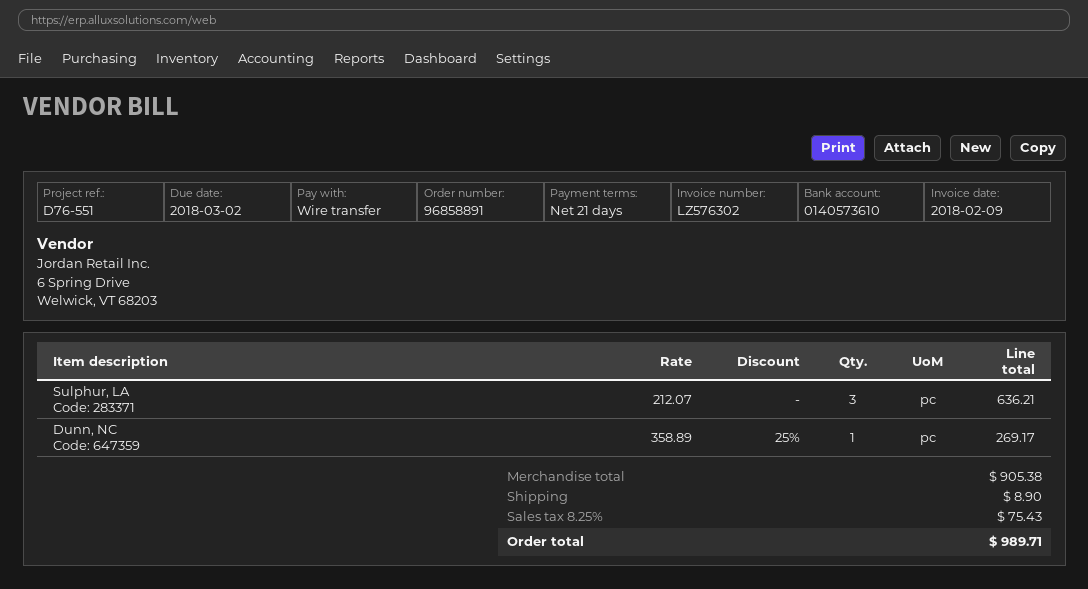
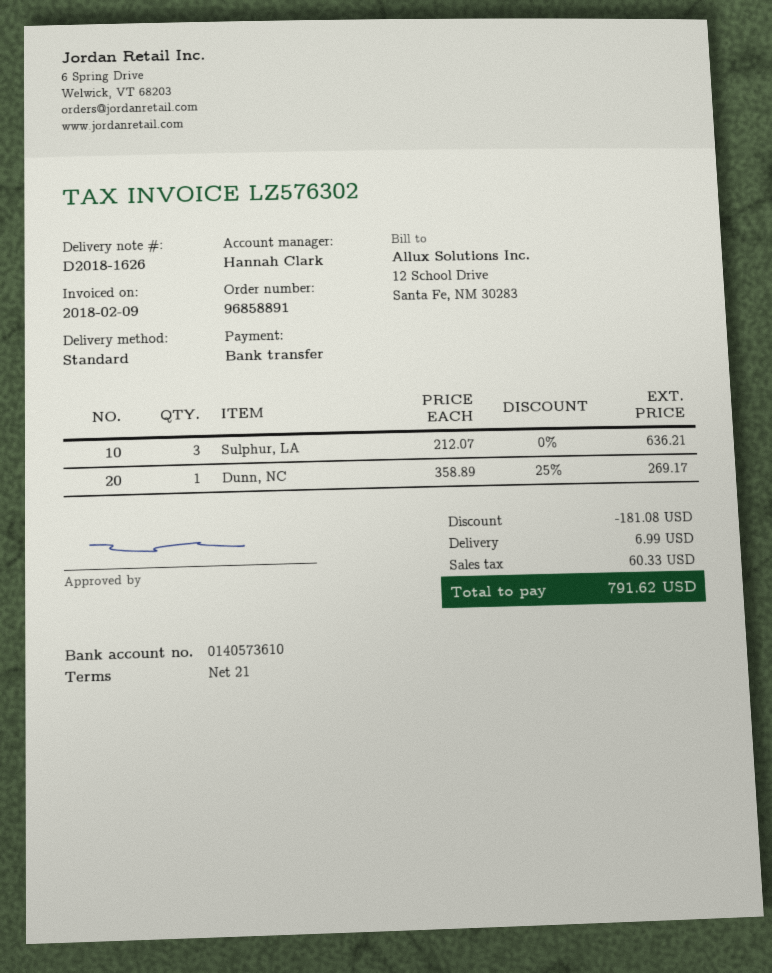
discount: none -> 181.08
shipping: 8.90 -> 6.99
tax: 75.43 -> 60.33
total: 989.71 -> 791.62

